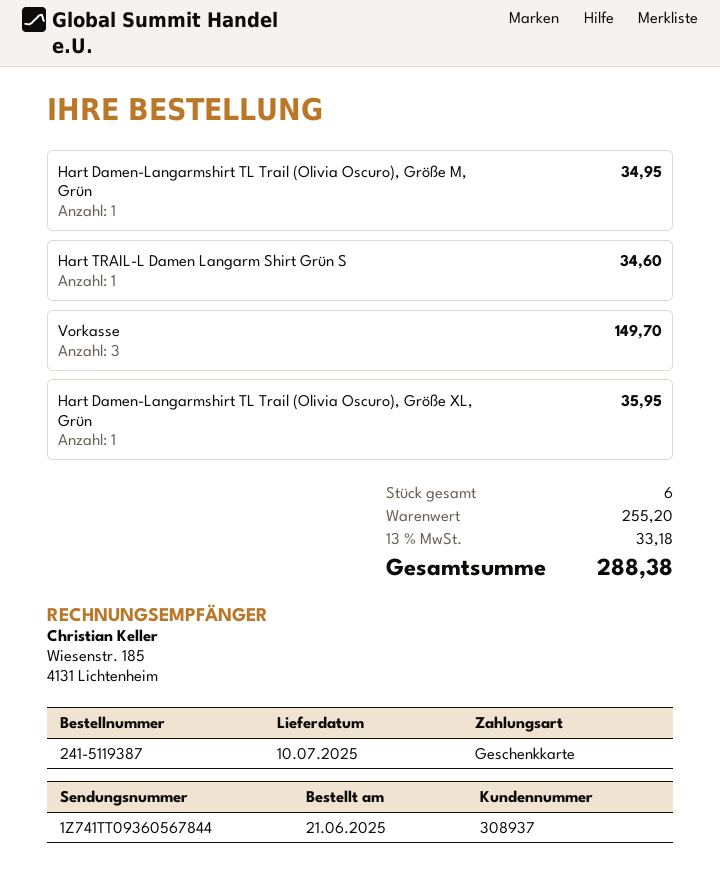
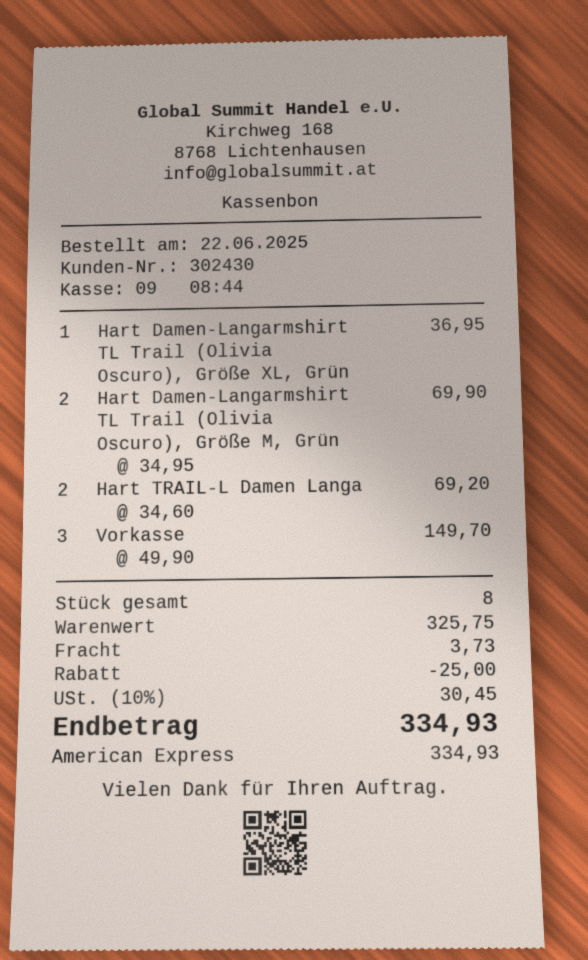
order date: 2025-06-21 -> 2025-06-22
customer number: 308937 -> 302430
payment method: gift card -> American Express
Hart Damen-Langarmshirt TL Trail (Olivia Oscuro), Größe M, Grün: 1 for 34.95 -> 2 for 69.90
Hart TRAIL-L Damen Langarm Shirt Grün S: 1 for 34.60 -> 2 for 69.20
Hart Damen-Langarmshirt TL Trail (Olivia Oscuro), Größe XL, Grün: 1 for 35.95 -> 1 for 36.95
total quantity: 6 -> 8
subtotal: 255.20 -> 325.75
discount: none -> 25.00
shipping: none -> 3.73
tax: 13% = 33.18 -> 10% = 30.45
total: 288.38 -> 334.93

